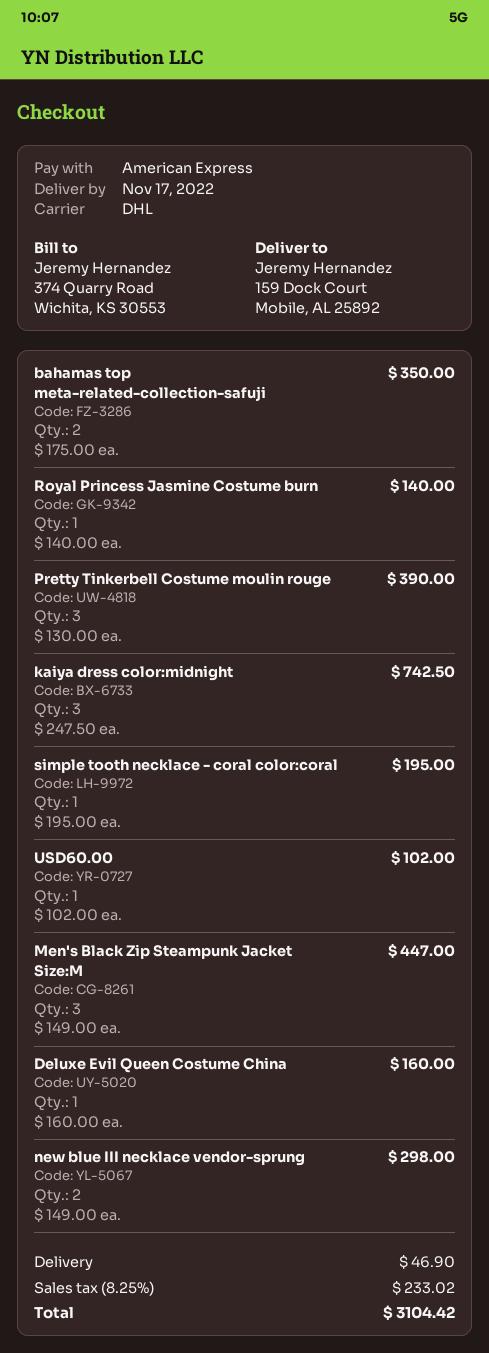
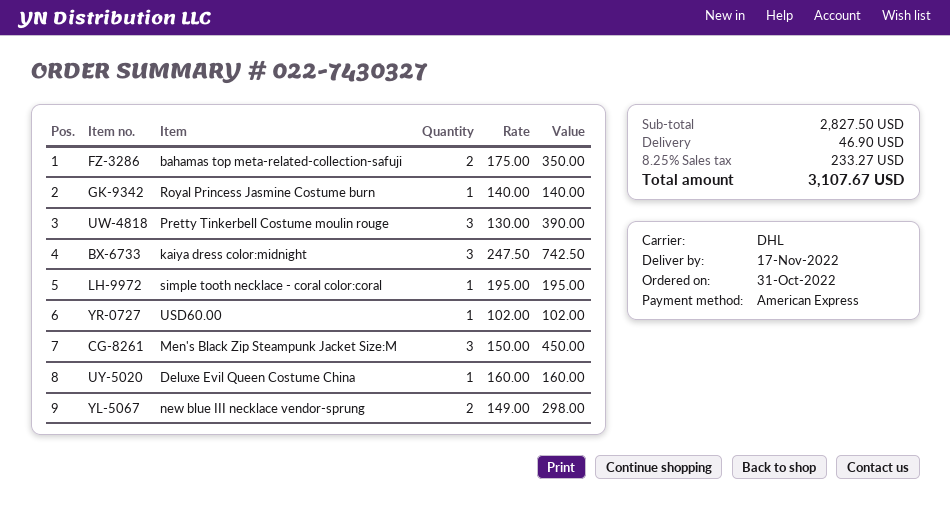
Men's Black Zip Steampunk Jacket Size:M: 3 x 149.00 = 447.00 -> 3 x 150.00 = 450.00
tax: 8.25% = 233.02 -> 8.25% = 233.27
total: 3104.42 -> 3107.67

